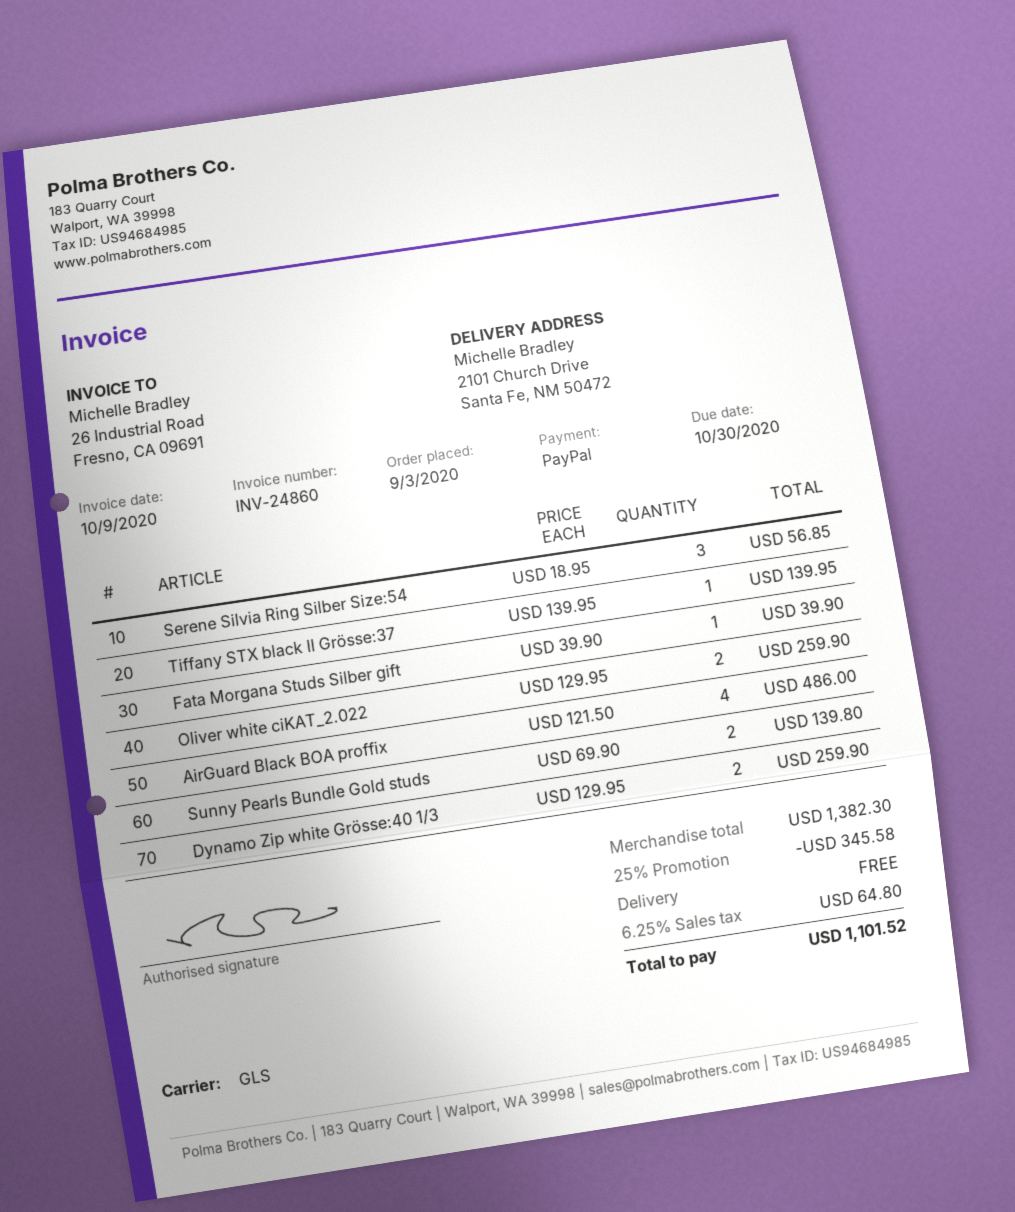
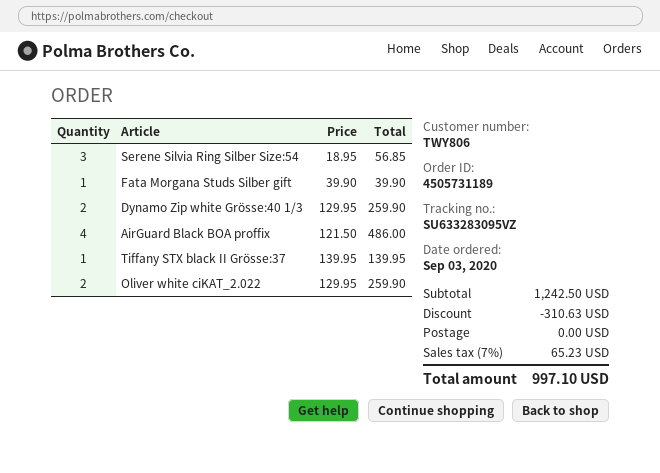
Sunny Pearls Bundle Gold studs: 2 x 69.90 = 139.80 -> none
subtotal: 1382.30 -> 1242.50
discount: 345.58 -> 310.63
tax: 6.25% = 64.80 -> 7% = 65.23
total: 1101.52 -> 997.10

